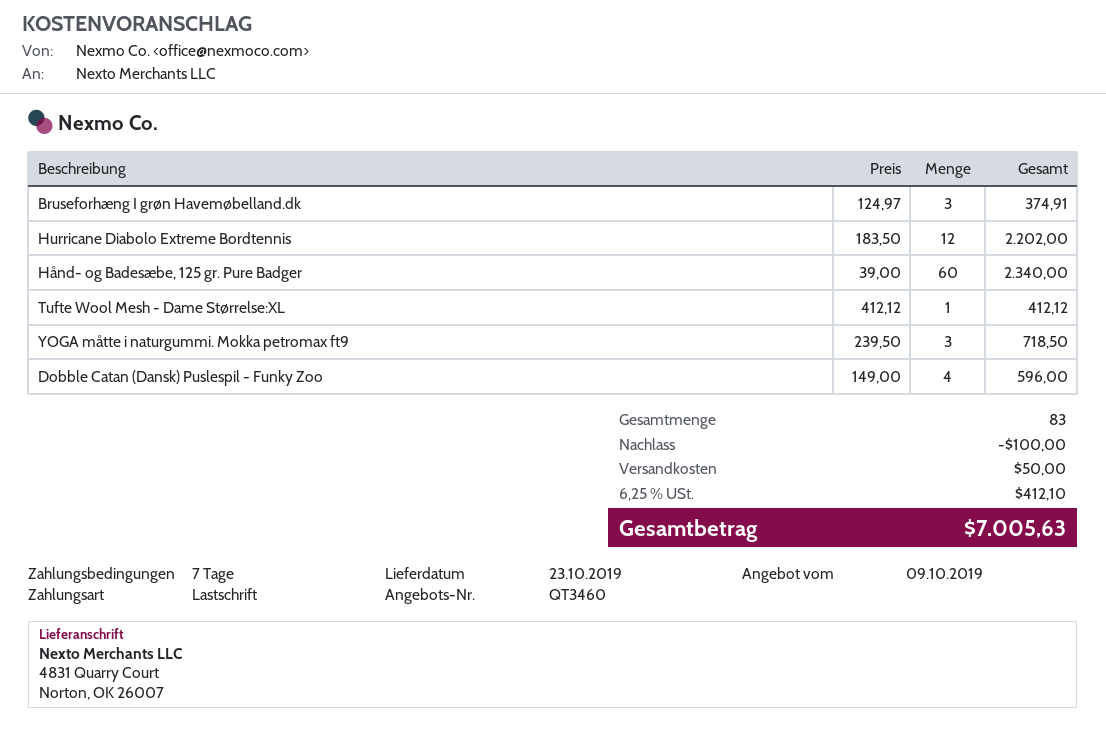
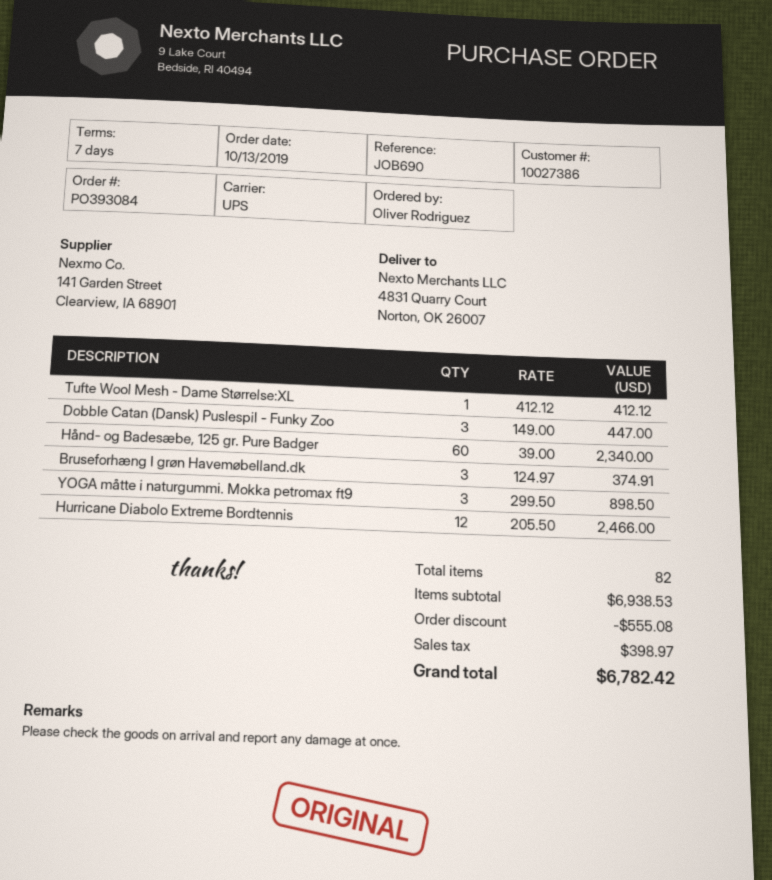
Hurricane Diabolo Extreme Bordtennis: 12 x 183.50 = 2202.00 -> 12 x 205.50 = 2466.00
YOGA måtte i naturgummi. Mokka petromax ft9: 3 x 239.50 = 718.50 -> 3 x 299.50 = 898.50
Dobble Catan (Dansk) Puslespil - Funky Zoo: 4 x 149.00 = 596.00 -> 3 x 149.00 = 447.00
total quantity: 83 -> 82
discount: 100.00 -> 555.08
shipping: 50.00 -> none
tax: 412.10 -> 398.97
total: 7005.63 -> 6782.42

